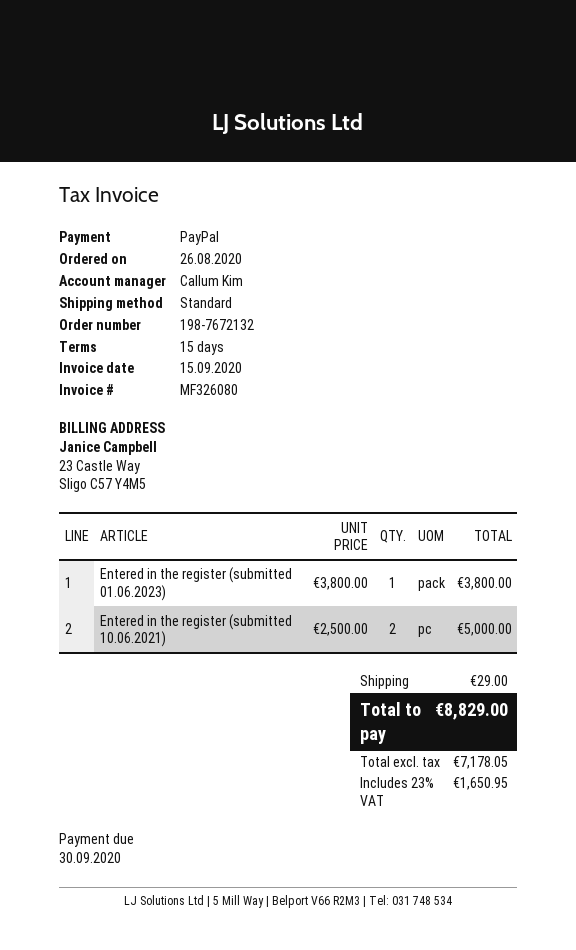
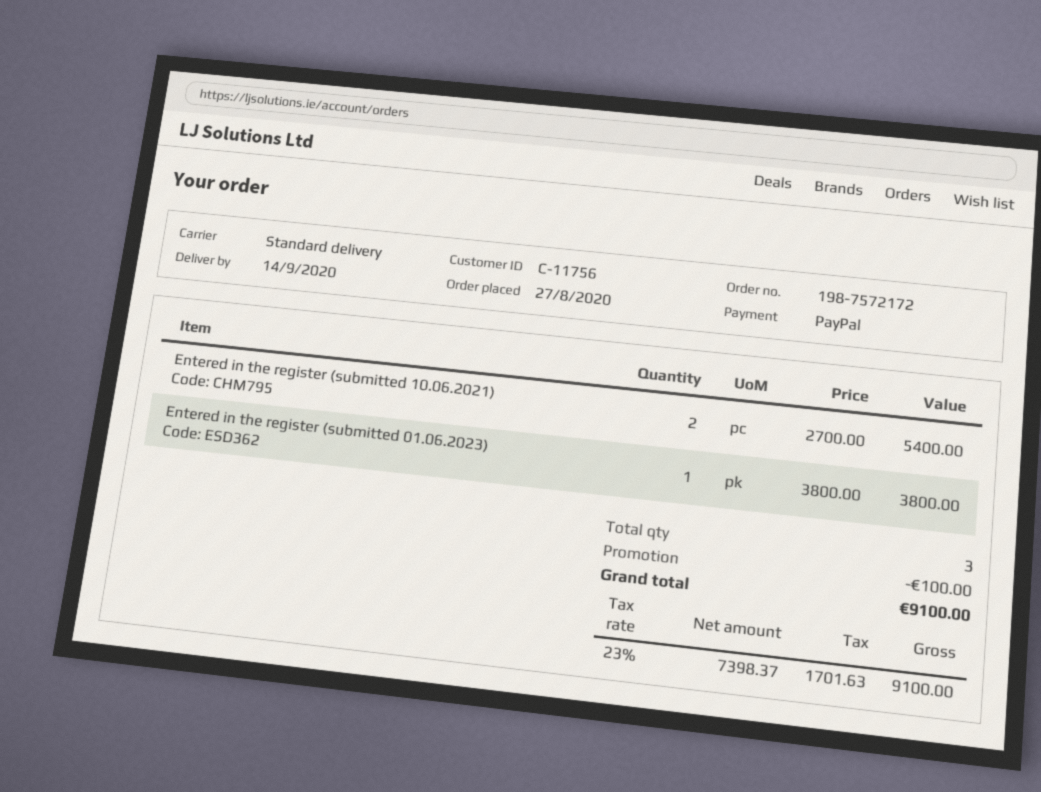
order number: 198-7672132 -> 198-7572172
order date: 2020-08-26 -> 2020-08-27
Entered in the register (submitted 10.06.2021): 2 x 2500.00 = 5000.00 -> 2 x 2700.00 = 5400.00
discount: none -> 100.00
shipping: 29.00 -> none
net: 7178.05 -> 7398.37
tax: 23% = 1650.95 -> 23% = 1701.63
total: 8829.00 -> 9100.00

